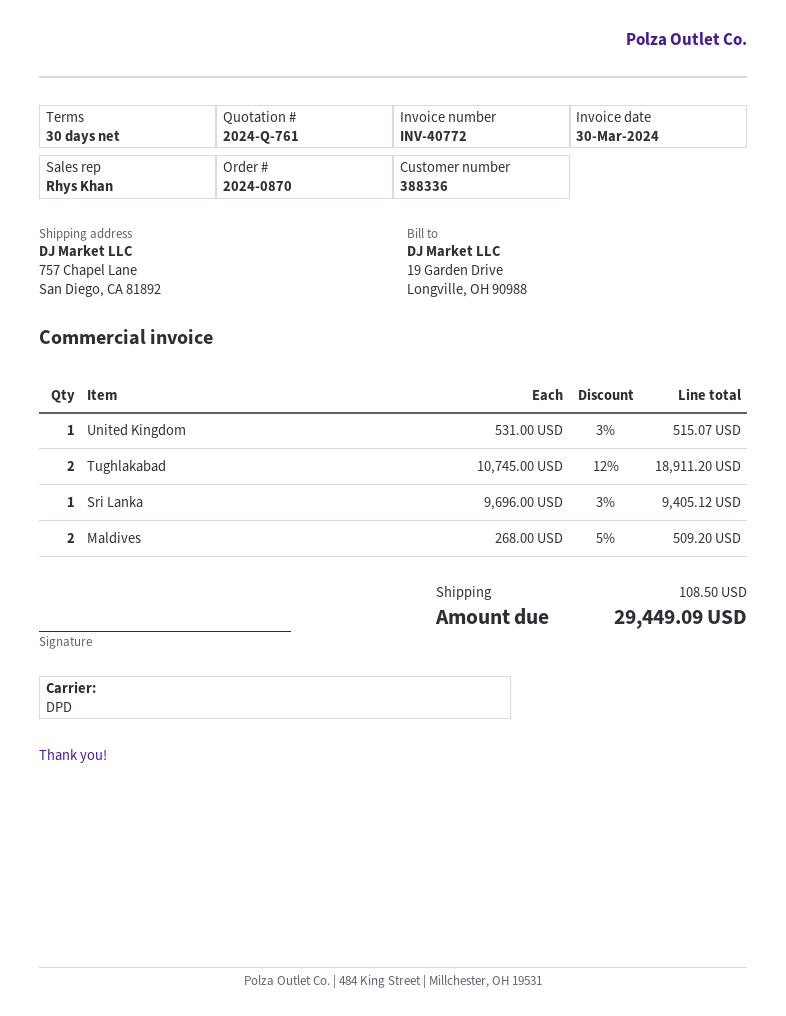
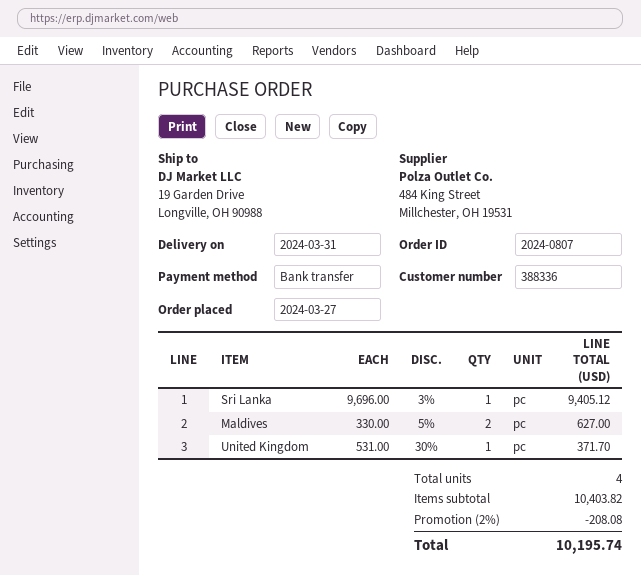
order number: 2024-0870 -> 2024-0807
ship to: 757 Chapel Lane, San Diego, CA 81892 -> 19 Garden Drive, Longville, OH 90988
United Kingdom: 1 x 531.00 - 3% = 515.07 -> 1 x 531.00 - 30% = 371.70
Tughlakabad: 2 x 10745.00 - 12% = 18911.20 -> none
Maldives: 2 x 268.00 - 5% = 509.20 -> 2 x 330.00 - 5% = 627.00
discount: none -> 2% = 208.08
shipping: 108.50 -> none
total: 29449.09 -> 10195.74

